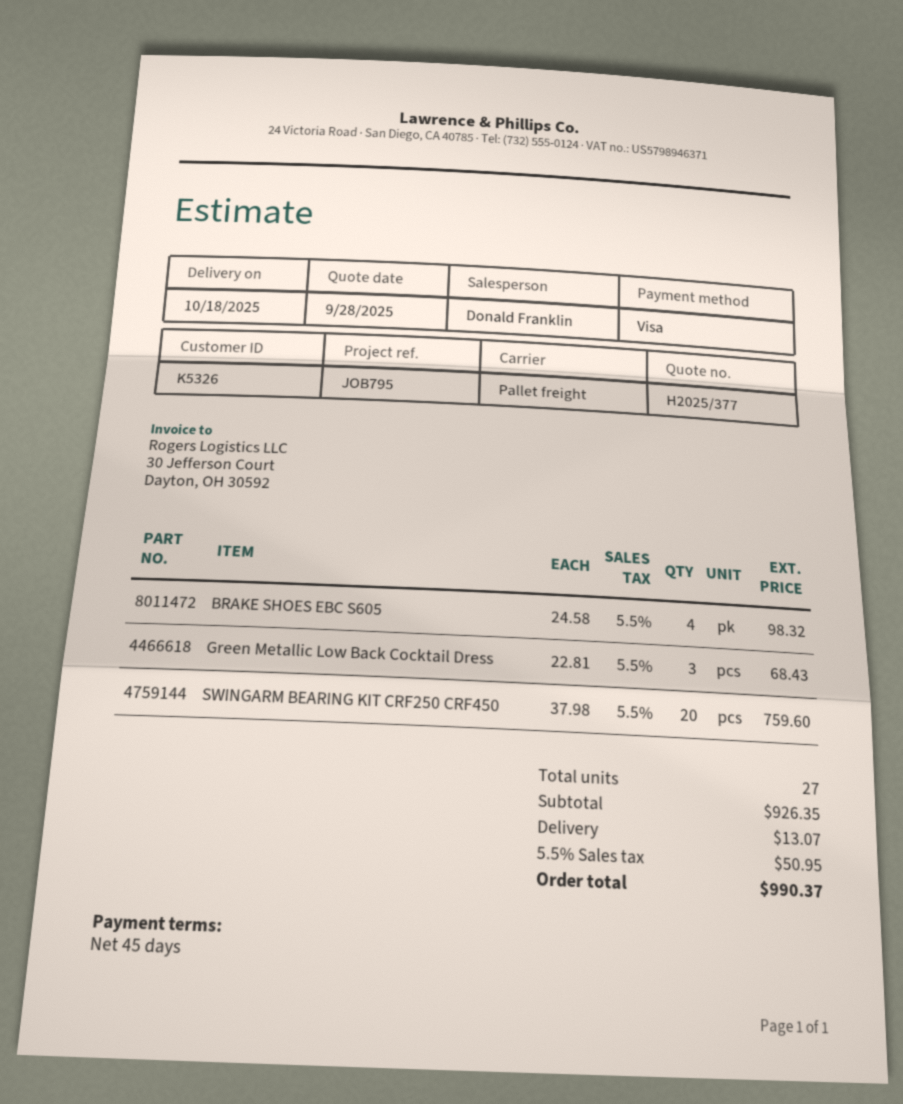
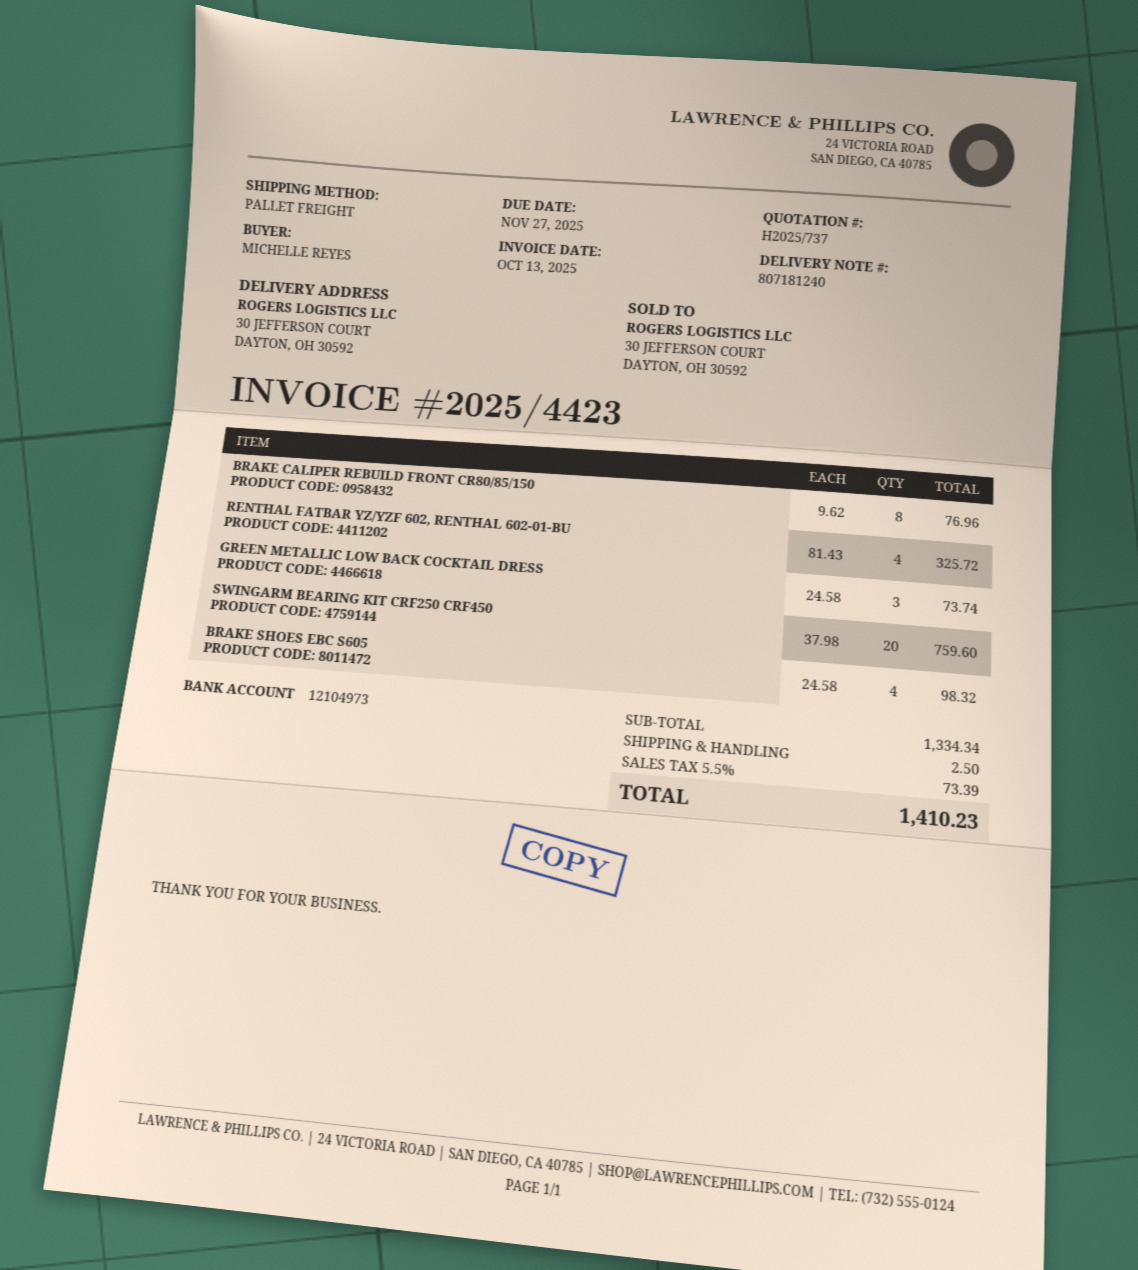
quote number: H2025/377 -> H2025/737
Green Metallic Low Back Cocktail Dress: 3 x 22.81 = 68.43 -> 3 x 24.58 = 73.74
BRAKE CALIPER REBUILD FRONT CR80/85/150: none -> 8 x 9.62 = 76.96
RENTHAL FATBAR YZ/YZF 602, RENTHAL 602-01-BU: none -> 4 x 81.43 = 325.72
subtotal: 926.35 -> 1334.34
shipping: 13.07 -> 2.50
tax: 5.5% = 50.95 -> 5.5% = 73.39
total: 990.37 -> 1410.23

